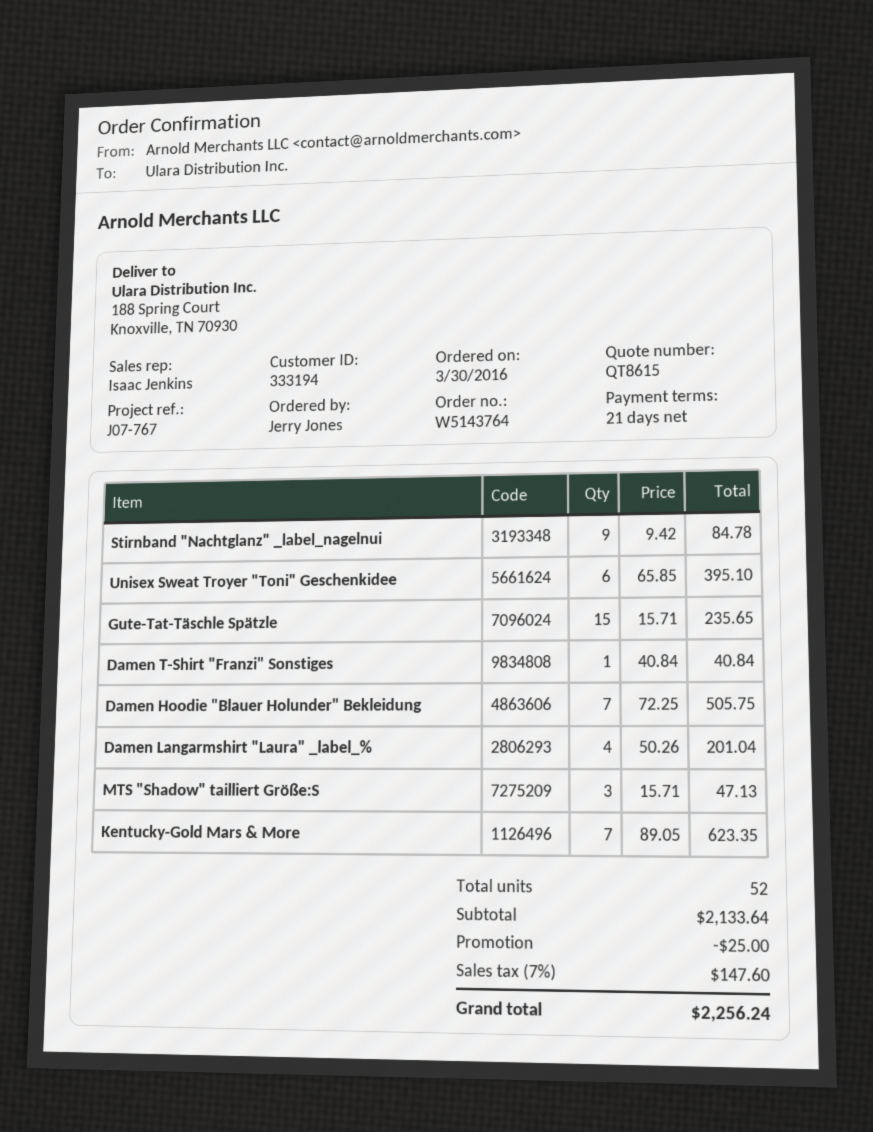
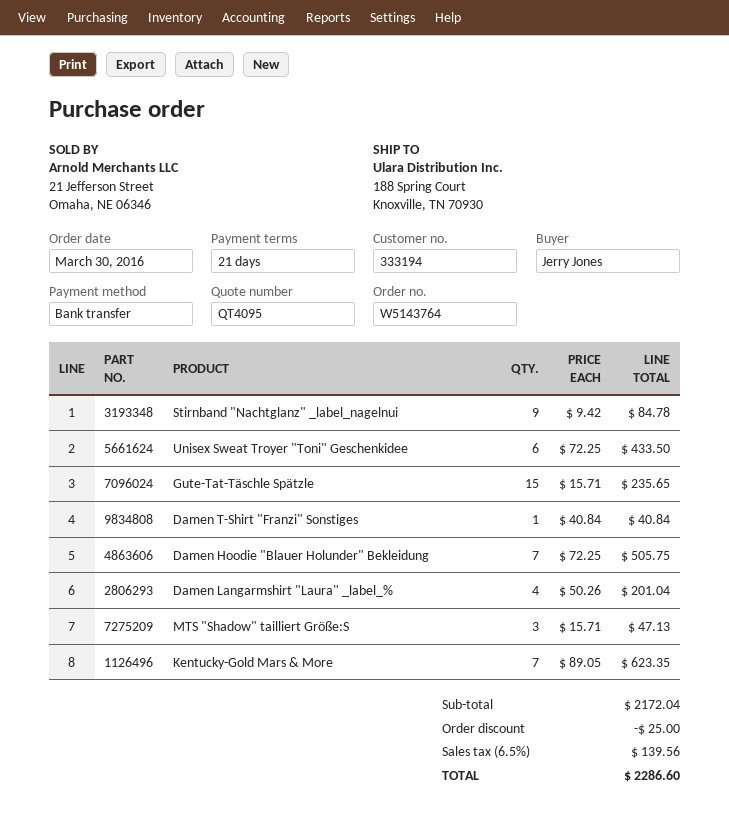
quote number: QT8615 -> QT4095
Unisex Sweat Troyer "Toni" Geschenkidee: 6 x 65.85 = 395.10 -> 6 x 72.25 = 433.50
subtotal: 2133.64 -> 2172.04
tax: 7% = 147.60 -> 6.5% = 139.56
total: 2256.24 -> 2286.60

